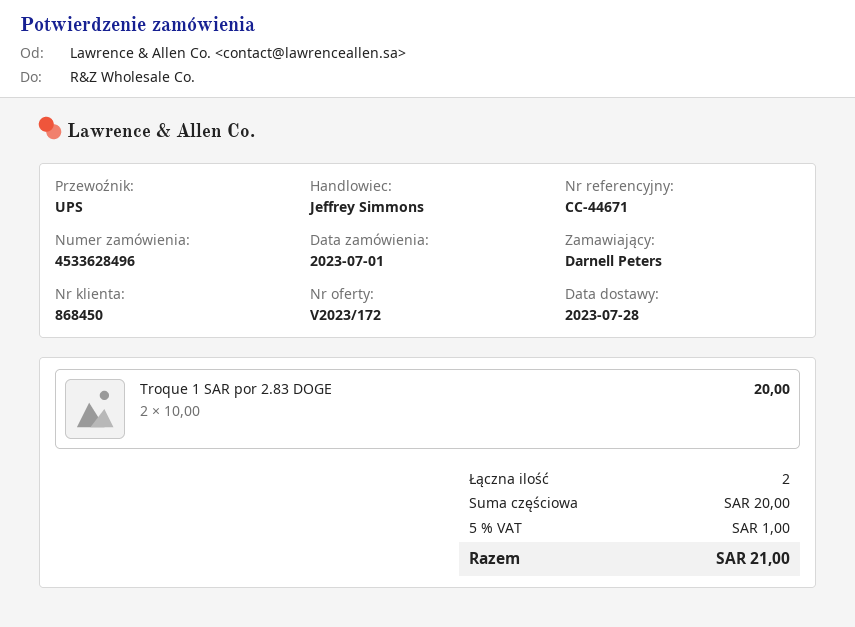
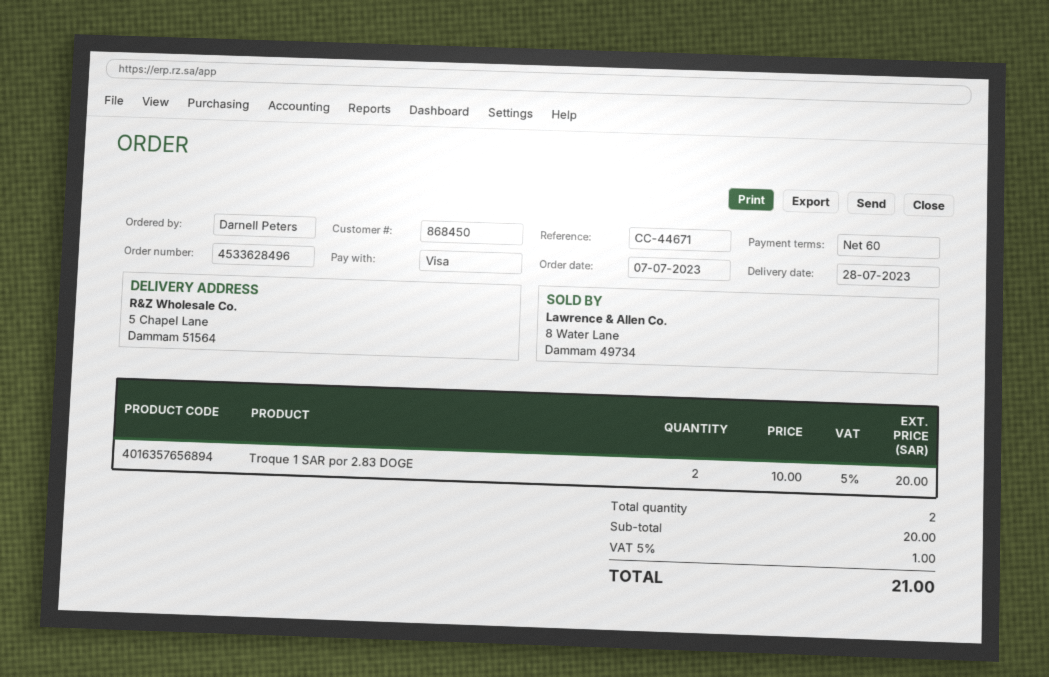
order date: 2023-07-01 -> 2023-07-07

